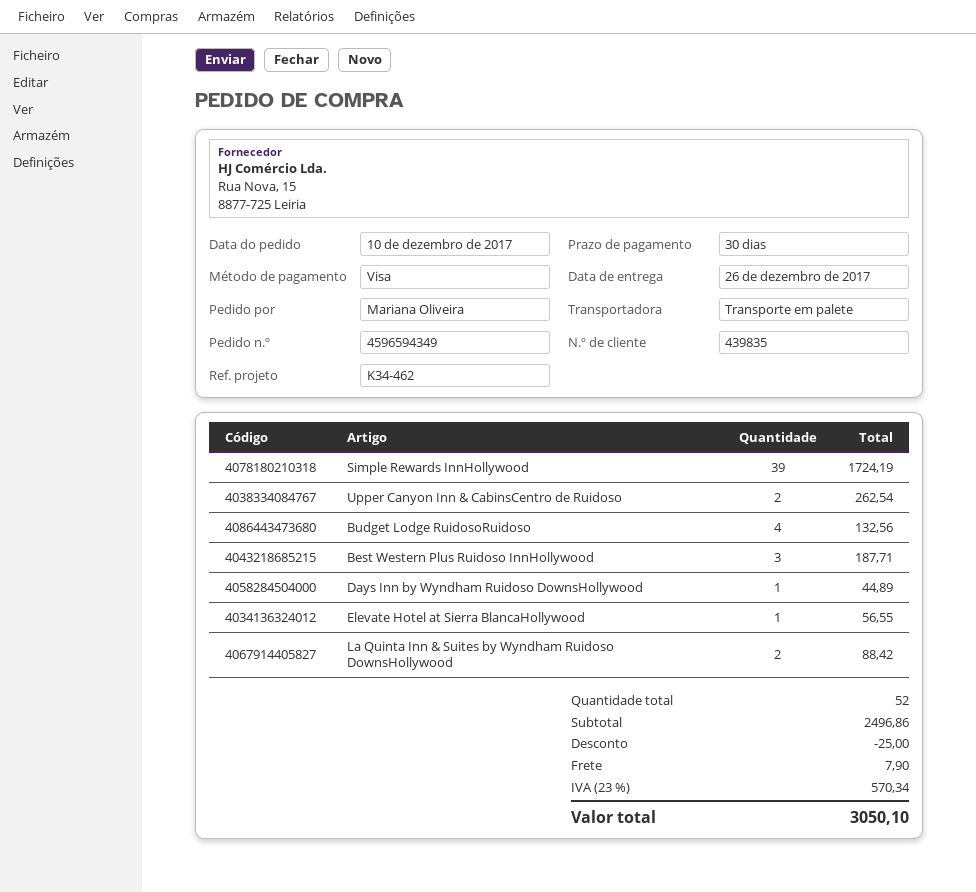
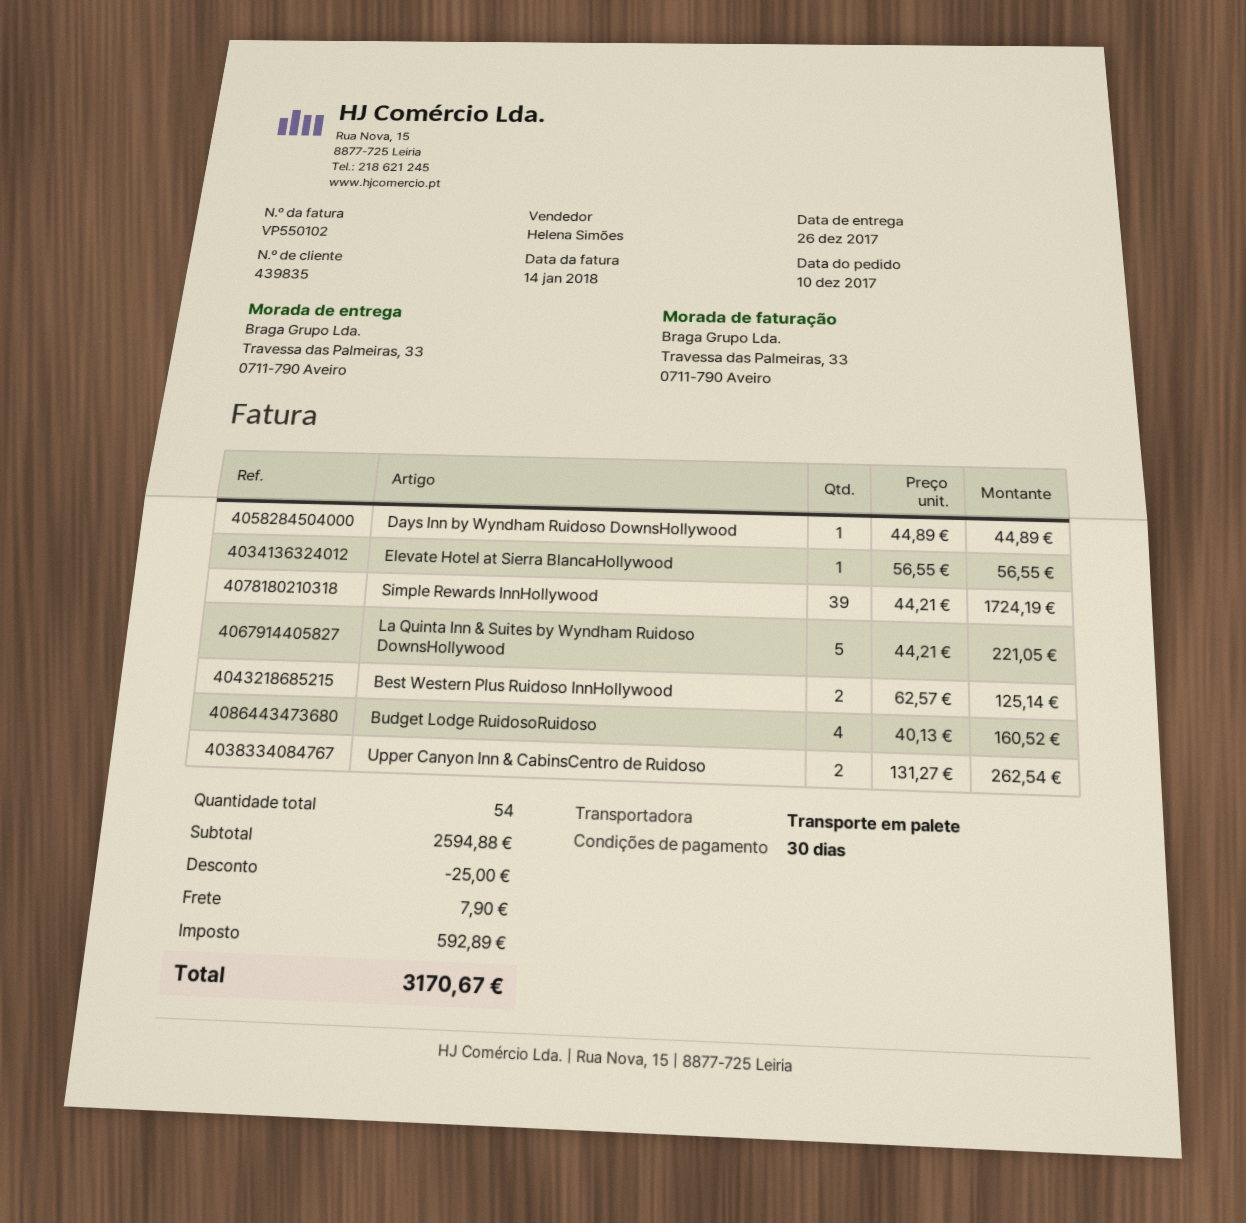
Budget Lodge RuidosoRuidoso: 4 for 132.56 -> 4 for 160.52
Best Western Plus Ruidoso InnHollywood: 3 for 187.71 -> 2 for 125.14
La Quinta Inn & Suites by Wyndham Ruidoso DownsHollywood: 2 for 88.42 -> 5 for 221.05
total quantity: 52 -> 54
subtotal: 2496.86 -> 2594.88
tax: 570.34 -> 592.89
total: 3050.10 -> 3170.67

